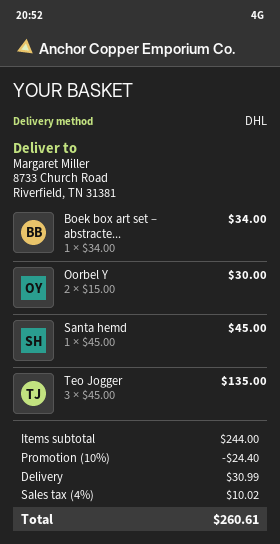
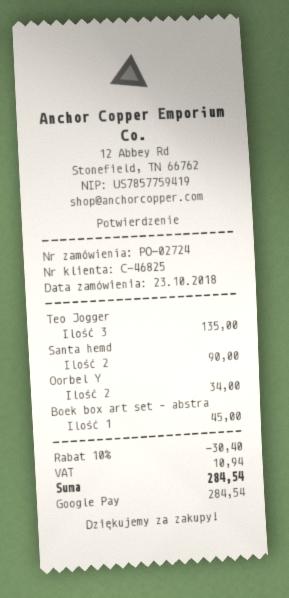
Boek box art set – abstracte...: 1 for 34.00 -> 1 for 45.00
Oorbel Y: 2 for 30.00 -> 2 for 34.00
Santa hemd: 1 for 45.00 -> 2 for 90.00
discount: 10% = 24.40 -> 10% = 30.40
shipping: 30.99 -> none
tax: 10.02 -> 10.94
total: 260.61 -> 284.54

